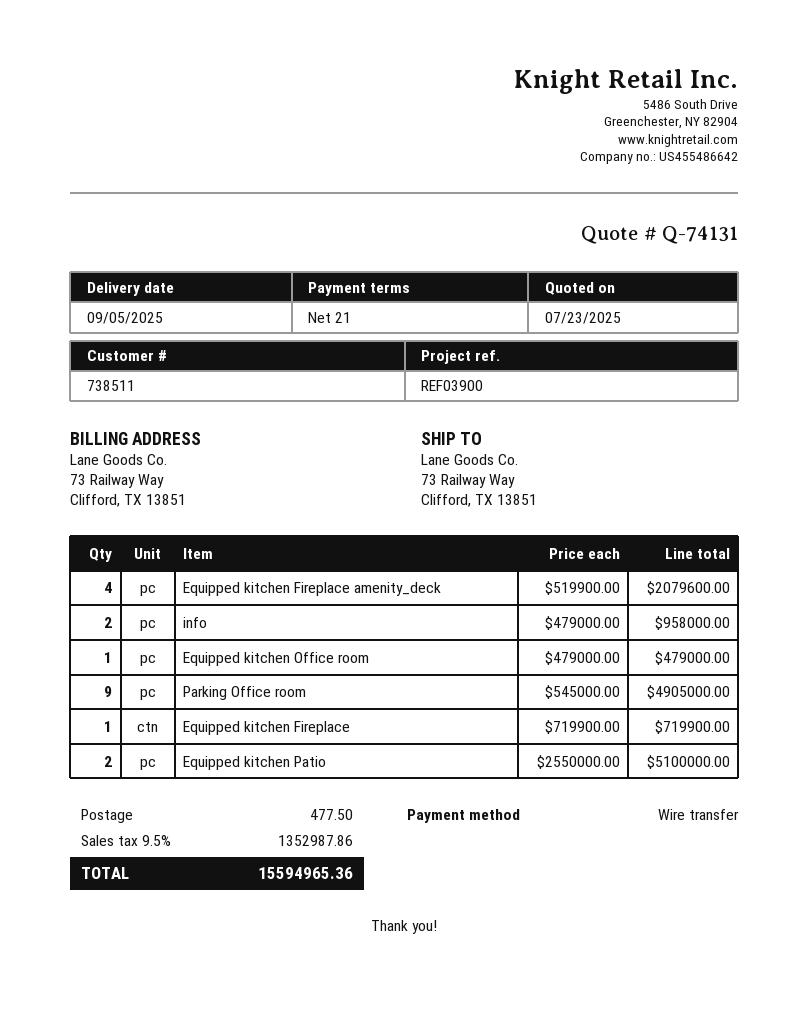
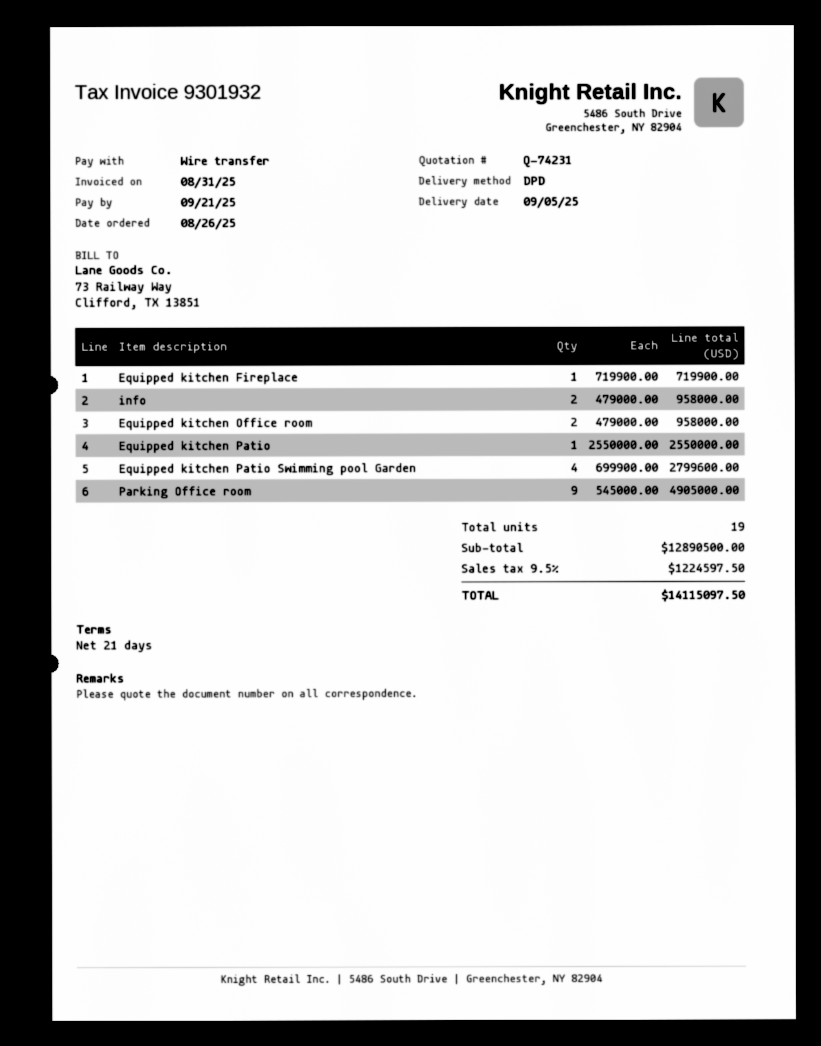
quote number: Q-74131 -> Q-74231
Equipped kitchen Fireplace amenity_deck: 4 x 519900.00 = 2079600.00 -> none
Equipped kitchen Office room: 1 x 479000.00 = 479000.00 -> 2 x 479000.00 = 958000.00
Equipped kitchen Patio: 2 x 2550000.00 = 5100000.00 -> 1 x 2550000.00 = 2550000.00
Equipped kitchen Patio Swimming pool Garden: none -> 4 x 699900.00 = 2799600.00
shipping: 477.50 -> none
tax: 9.5% = 1352987.86 -> 9.5% = 1224597.50
total: 15594965.36 -> 14115097.50

